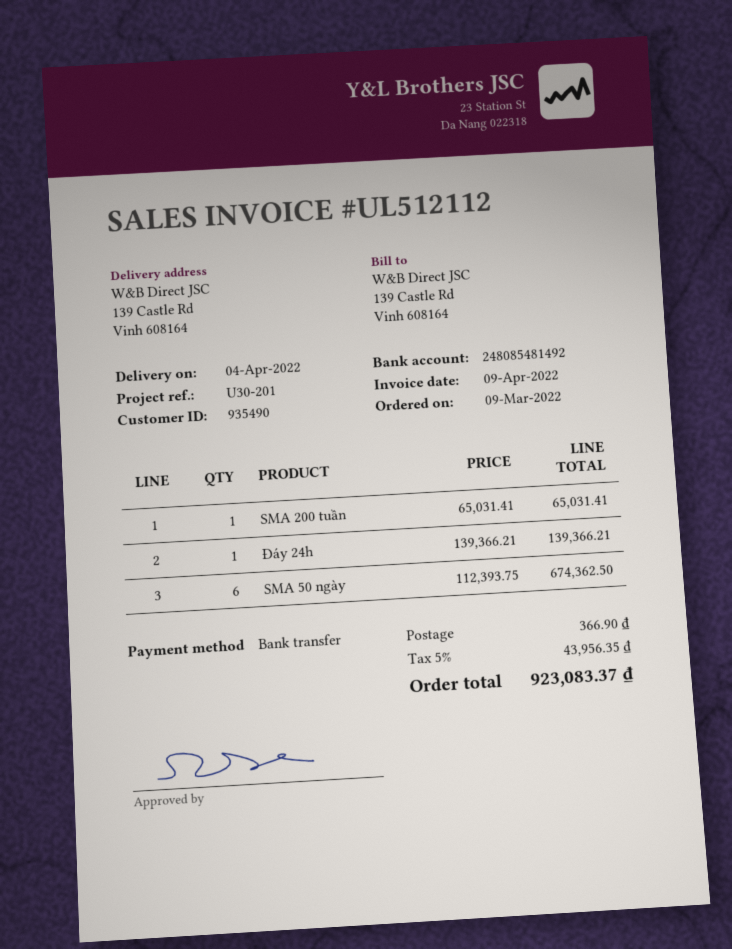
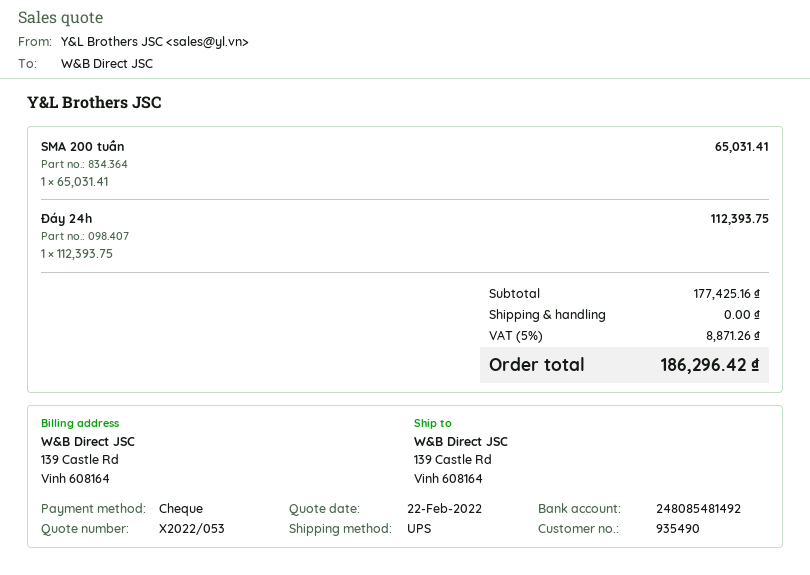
payment method: bank transfer -> cheque
Đáy 24h: 1 x 139366.21 = 139366.21 -> 1 x 112393.75 = 112393.75
SMA 50 ngày: 6 x 112393.75 = 674362.50 -> none
shipping: 366.90 -> 0.00
tax: 5% = 43956.35 -> 5% = 8871.26
total: 923083.37 -> 186296.42

